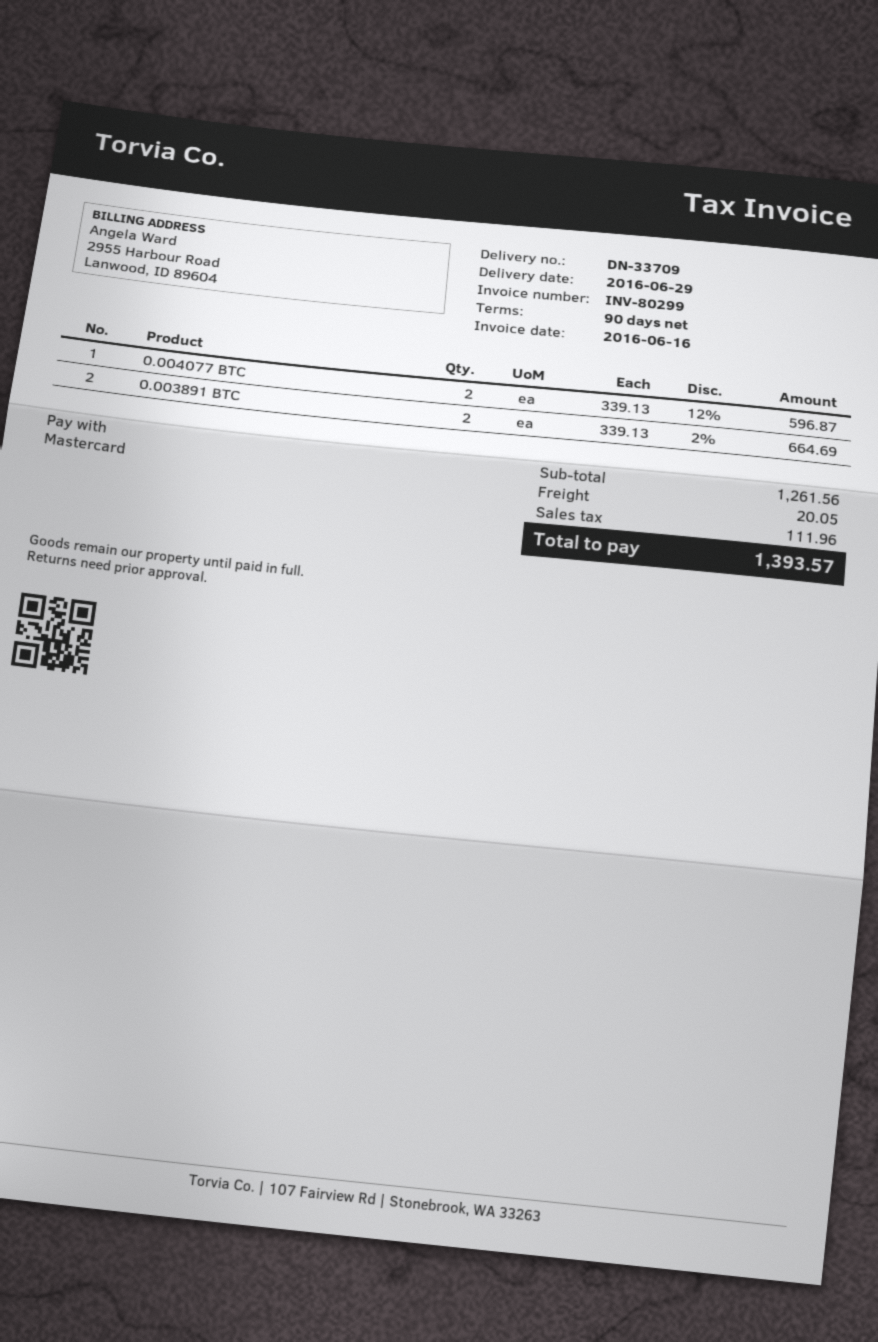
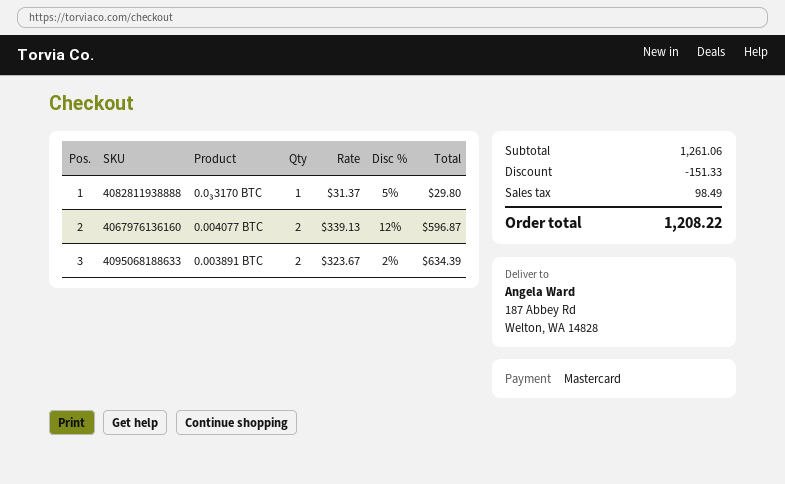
0.003891 BTC: 2 x 339.13 - 2% = 664.69 -> 2 x 323.67 - 2% = 634.39
0.0₃3170 BTC: none -> 1 x 31.37 - 5% = 29.80
subtotal: 1261.56 -> 1261.06
discount: none -> 151.33
shipping: 20.05 -> none
tax: 111.96 -> 98.49
total: 1393.57 -> 1208.22

